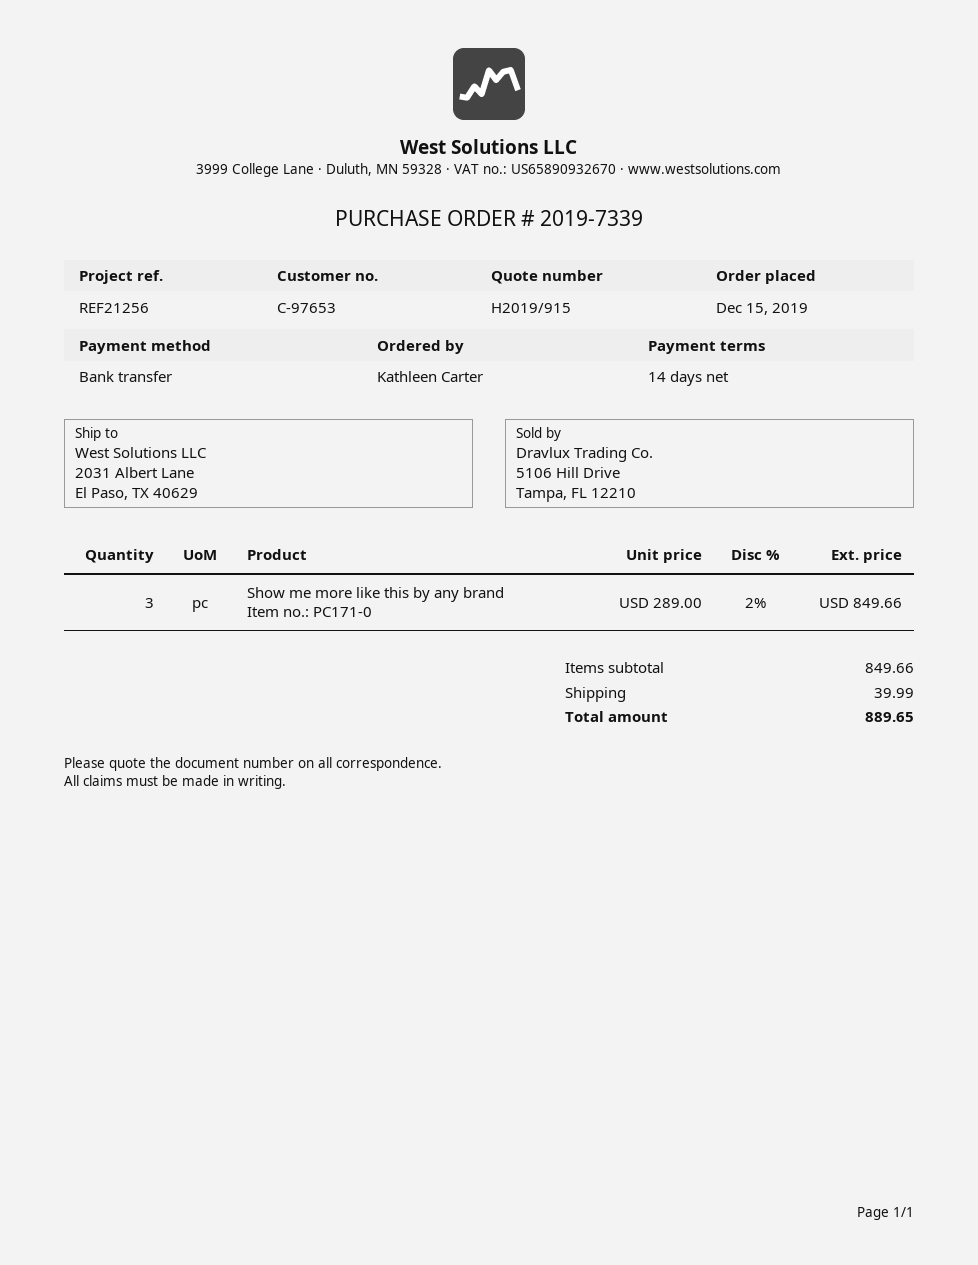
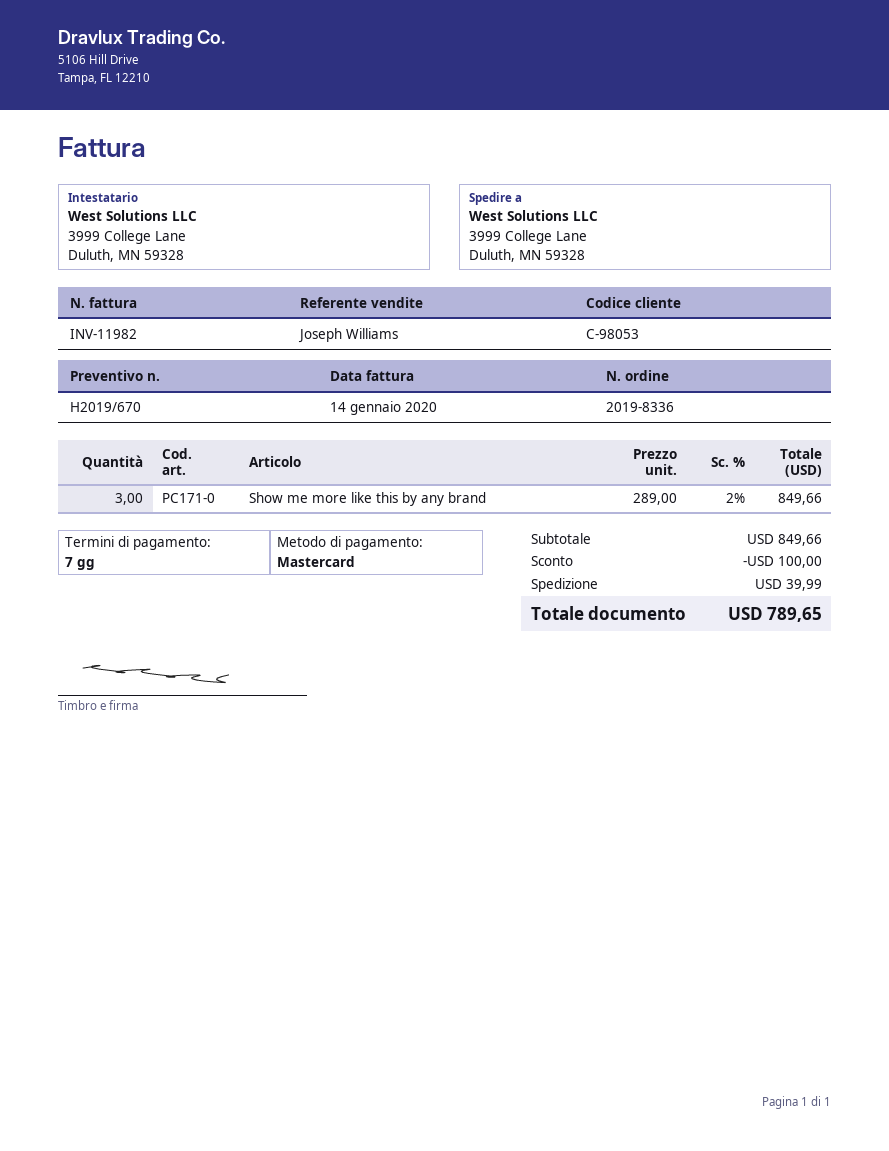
quote number: H2019/915 -> H2019/670
order number: 2019-7339 -> 2019-8336
payment terms: 14 days -> 7 days
customer number: C-97653 -> C-98053
payment method: bank transfer -> Mastercard
ship to: 2031 Albert Lane, El Paso, TX 40629 -> 3999 College Lane, Duluth, MN 59328
discount: none -> 100.00
total: 889.65 -> 789.65

